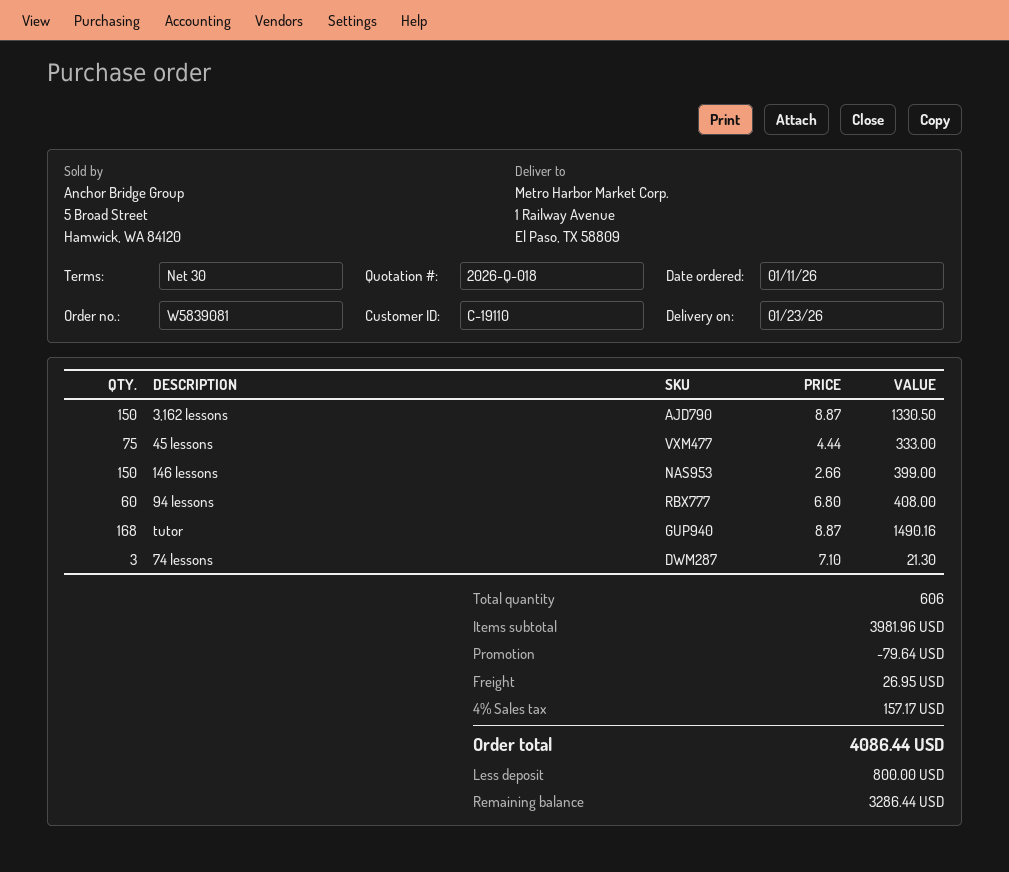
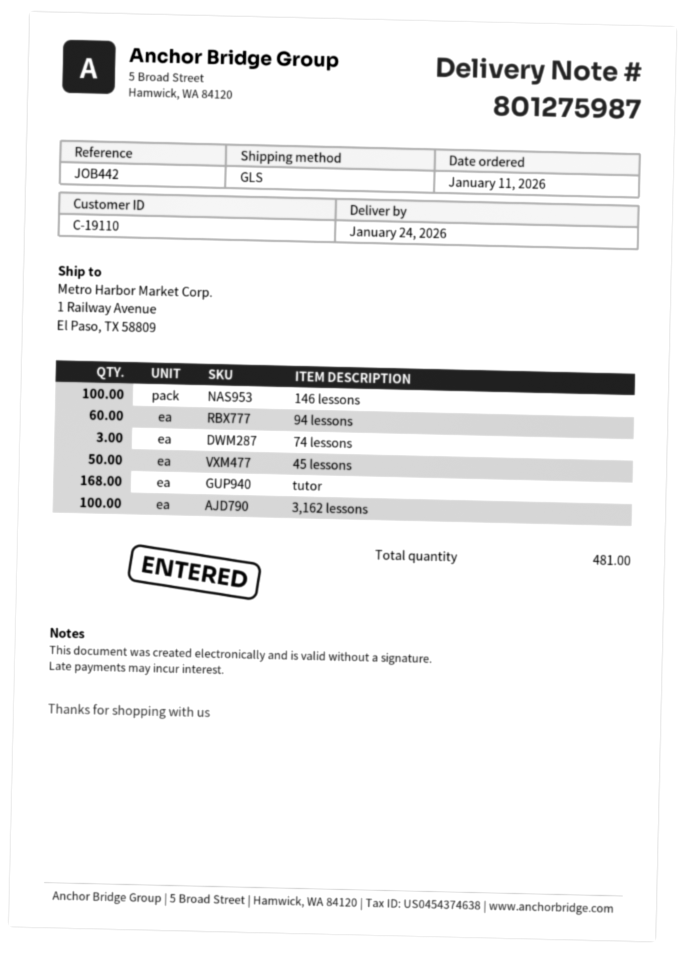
delivery date: 2026-01-23 -> 2026-01-24
3,162 lessons: 150 -> 100
45 lessons: 75 -> 50
146 lessons: 150 -> 100
total quantity: 606 -> 481

